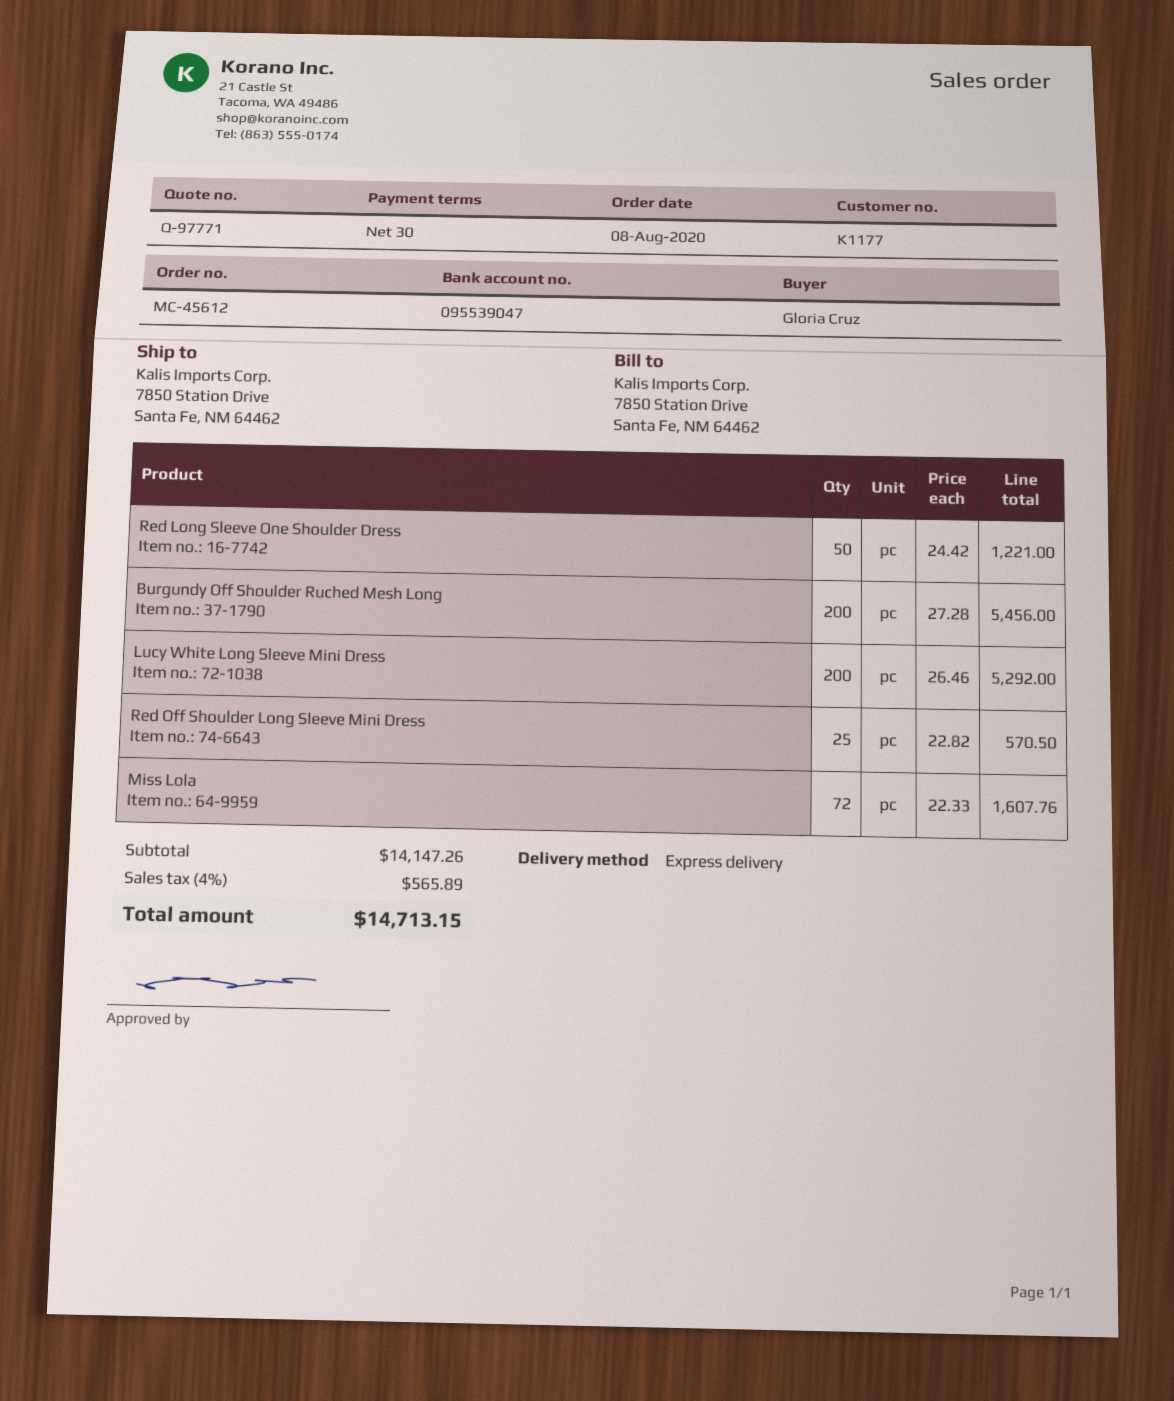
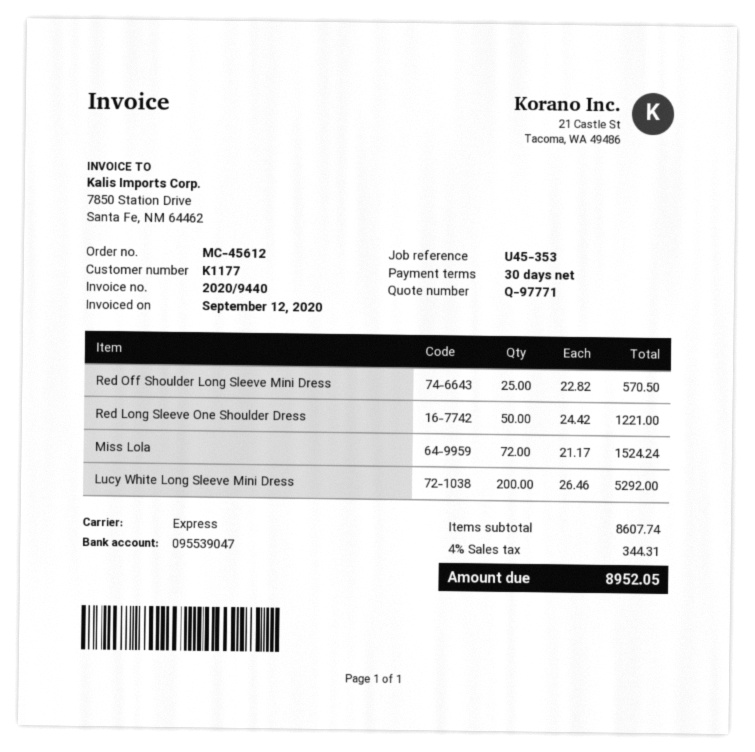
Burgundy Off Shoulder Ruched Mesh Long: 200 x 27.28 = 5456.00 -> none
Miss Lola: 72 x 22.33 = 1607.76 -> 72 x 21.17 = 1524.24
subtotal: 14147.26 -> 8607.74
tax: 4% = 565.89 -> 4% = 344.31
total: 14713.15 -> 8952.05

